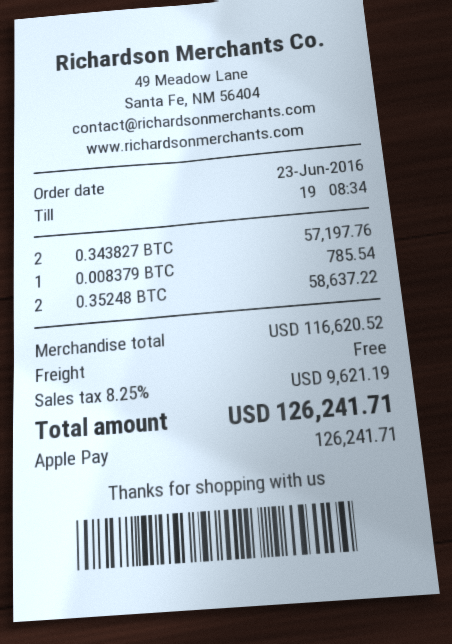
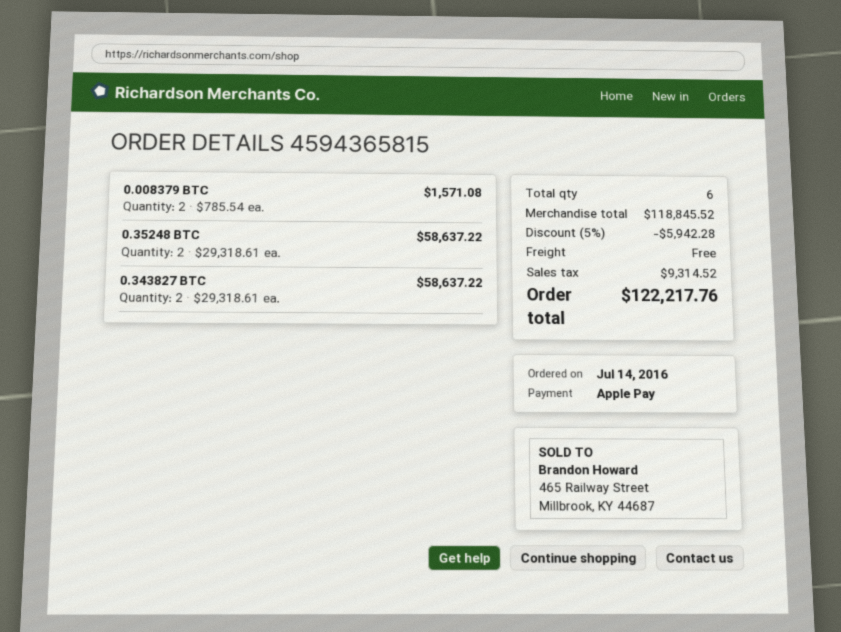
order date: 2016-06-23 -> 2016-07-14
0.343827 BTC: 2 for 57197.76 -> 2 for 58637.22
0.008379 BTC: 1 for 785.54 -> 2 for 1571.08
subtotal: 116620.52 -> 118845.52
discount: none -> 5% = 5942.28
tax: 9621.19 -> 9314.52
total: 126241.71 -> 122217.76

